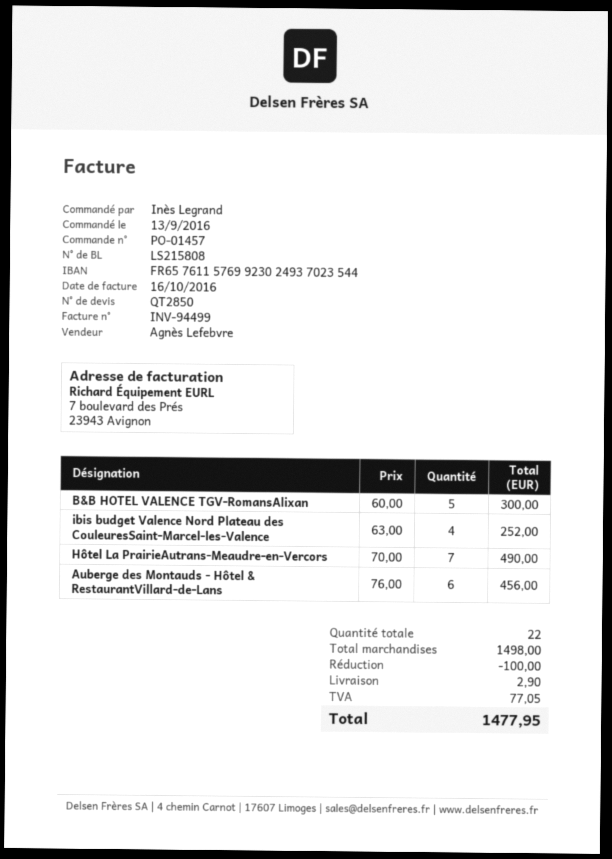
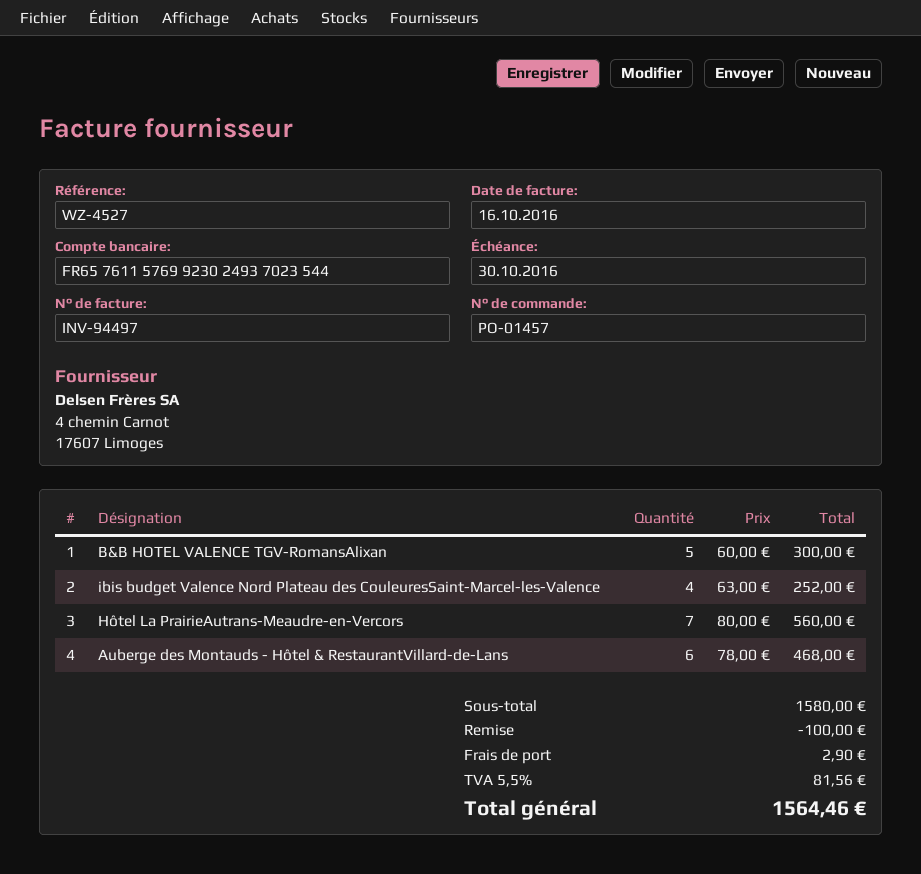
invoice number: INV-94499 -> INV-94497
Hôtel La PrairieAutrans-Meaudre-en-Vercors: 7 x 70.00 = 490.00 -> 7 x 80.00 = 560.00
Auberge des Montauds - Hôtel & RestaurantVillard-de-Lans: 6 x 76.00 = 456.00 -> 6 x 78.00 = 468.00
subtotal: 1498.00 -> 1580.00
tax: 77.05 -> 81.56
total: 1477.95 -> 1564.46

